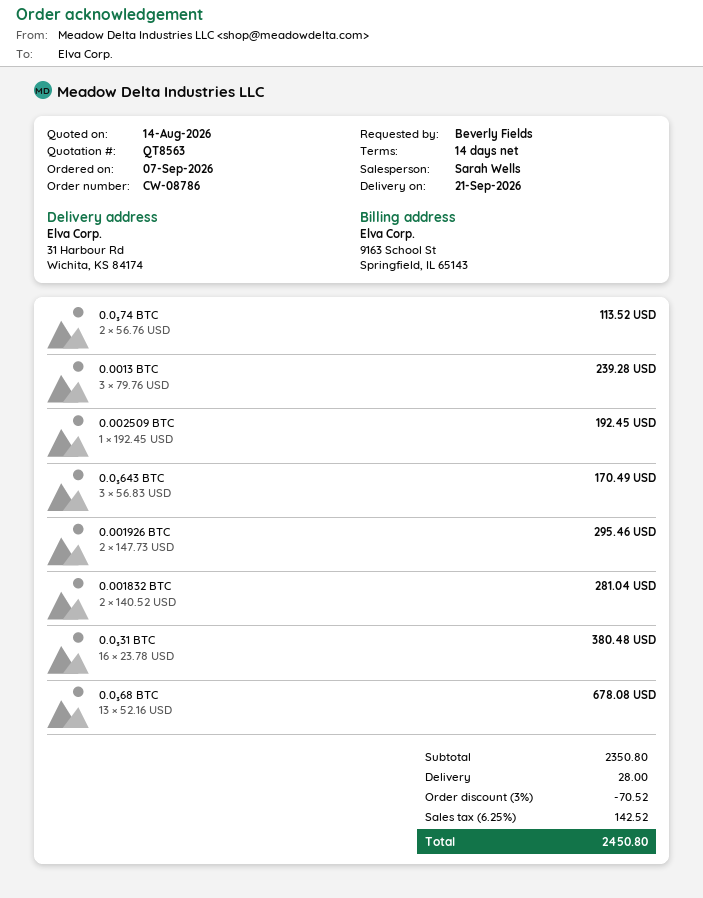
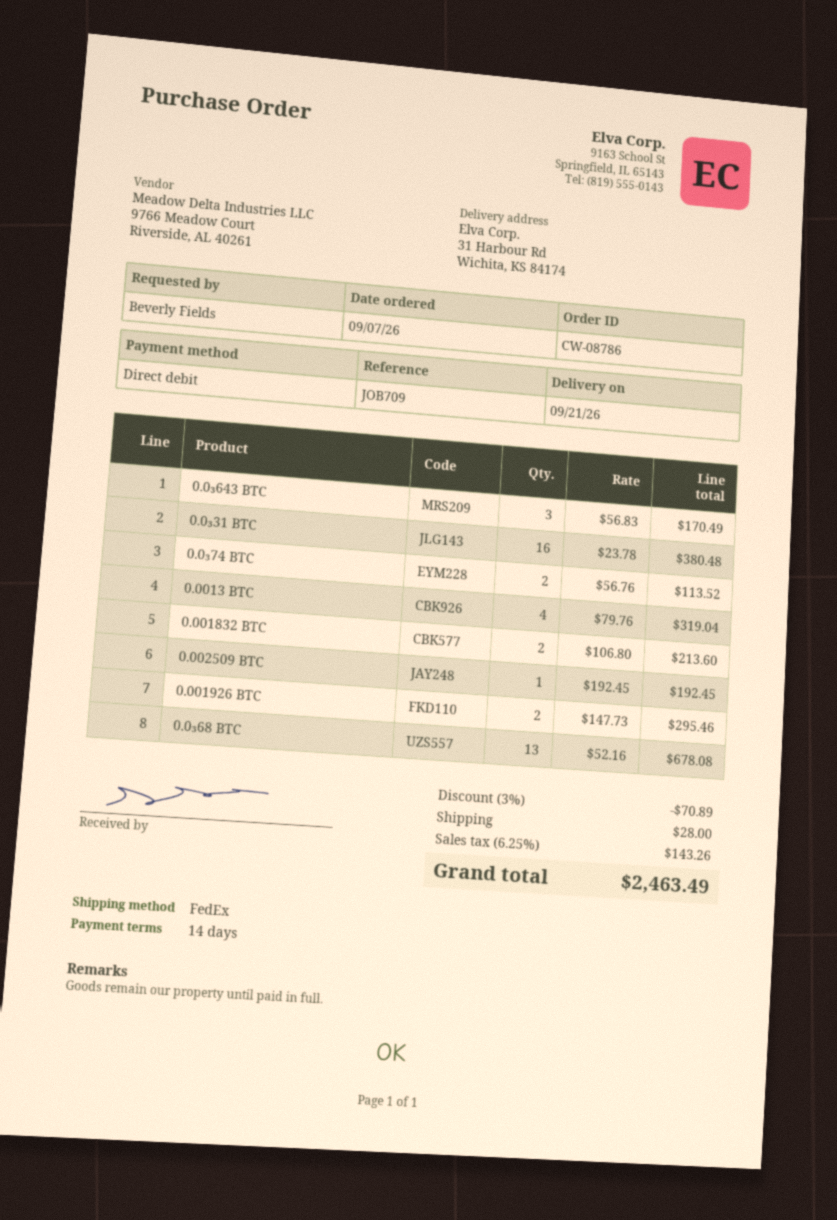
0.0013 BTC: 3 x 79.76 = 239.28 -> 4 x 79.76 = 319.04
0.001832 BTC: 2 x 140.52 = 281.04 -> 2 x 106.80 = 213.60
discount: 3% = 70.52 -> 3% = 70.89
tax: 6.25% = 142.52 -> 6.25% = 143.26
total: 2450.80 -> 2463.49

